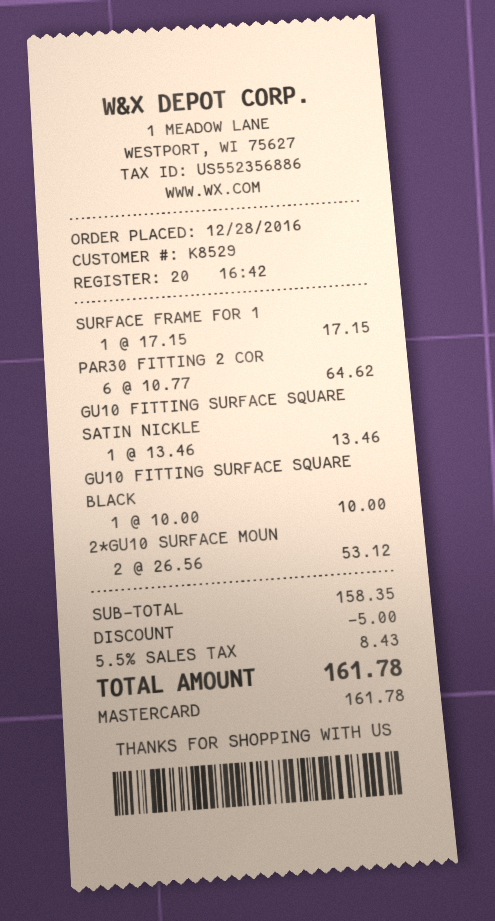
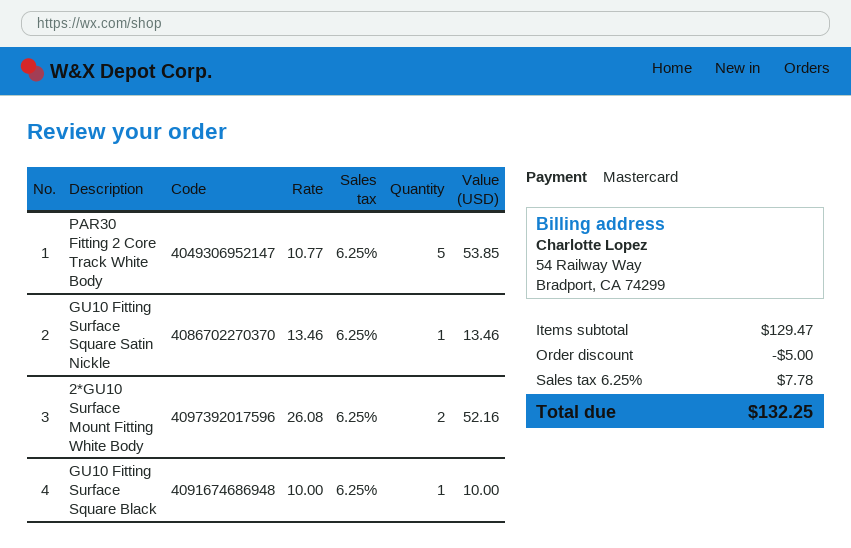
SURFACE FRAME FOR 1: 1 x 17.15 = 17.15 -> none
PAR30 FITTING 2 COR: 6 x 10.77 = 64.62 -> 5 x 10.77 = 53.85
2*GU10 SURFACE MOUN: 2 x 26.56 = 53.12 -> 2 x 26.08 = 52.16
subtotal: 158.35 -> 129.47
tax: 5.5% = 8.43 -> 6.25% = 7.78
total: 161.78 -> 132.25

